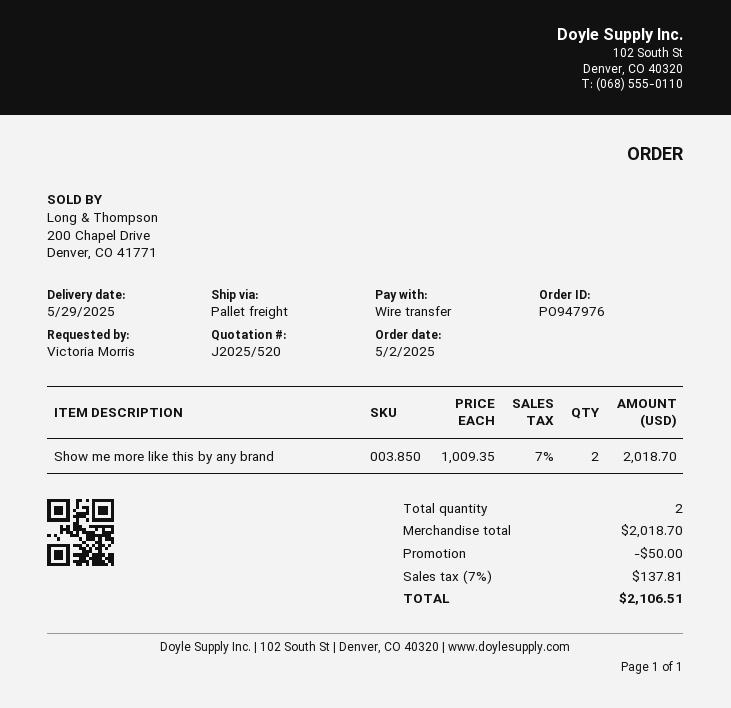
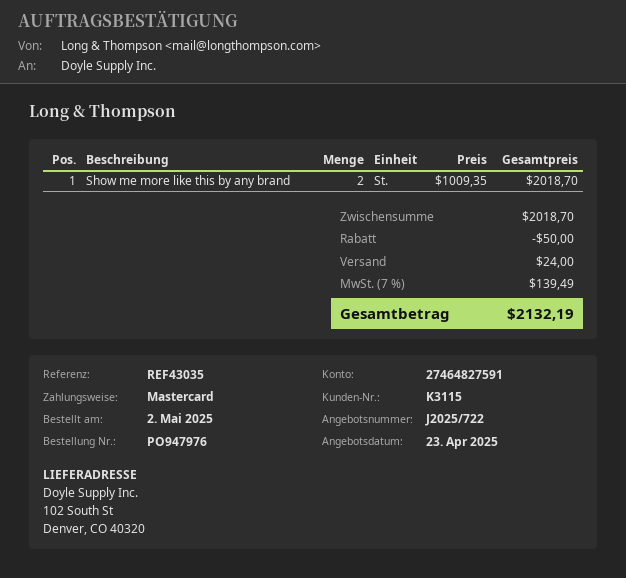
quote number: J2025/520 -> J2025/722
payment method: bank transfer -> Mastercard
shipping: none -> 24.00
tax: 7% = 137.81 -> 7% = 139.49
total: 2106.51 -> 2132.19

